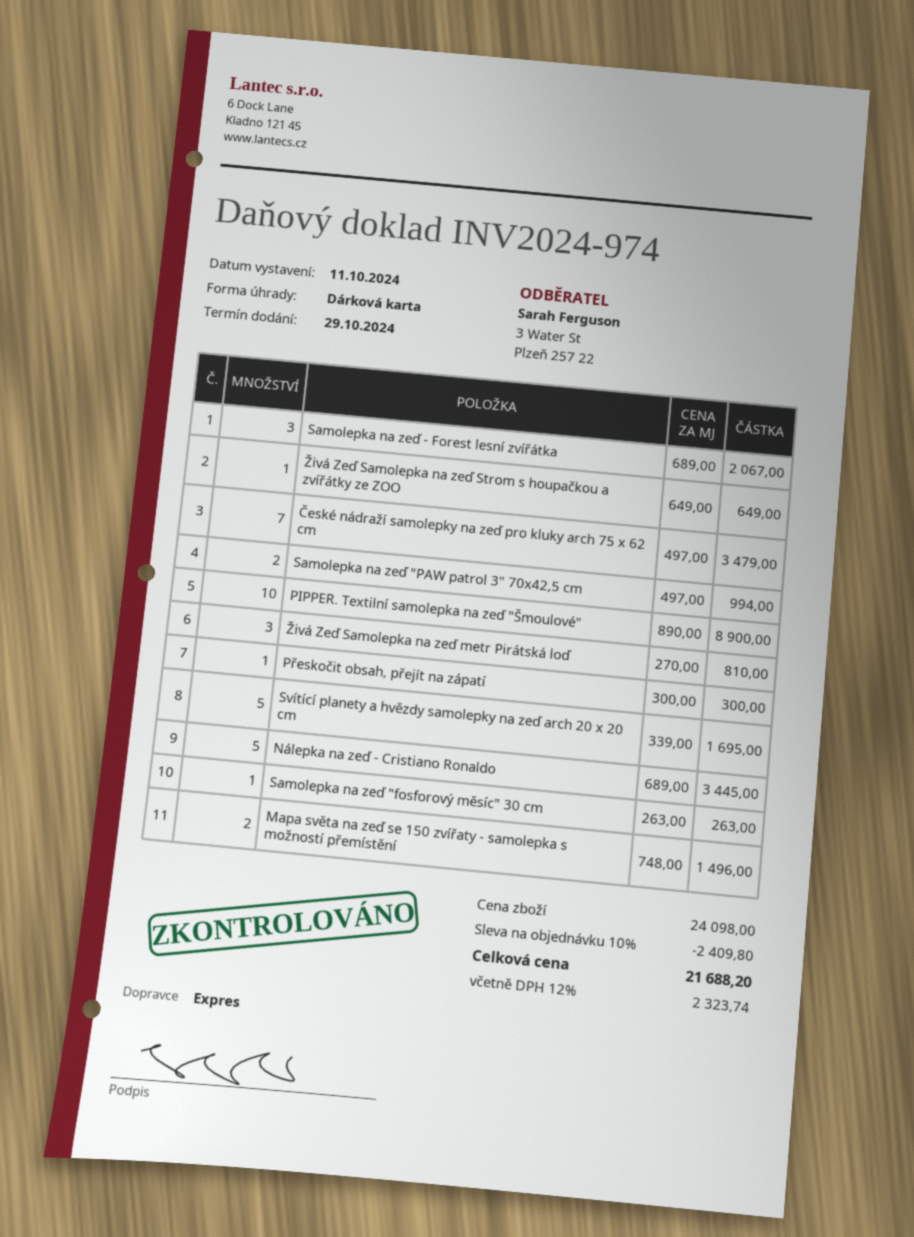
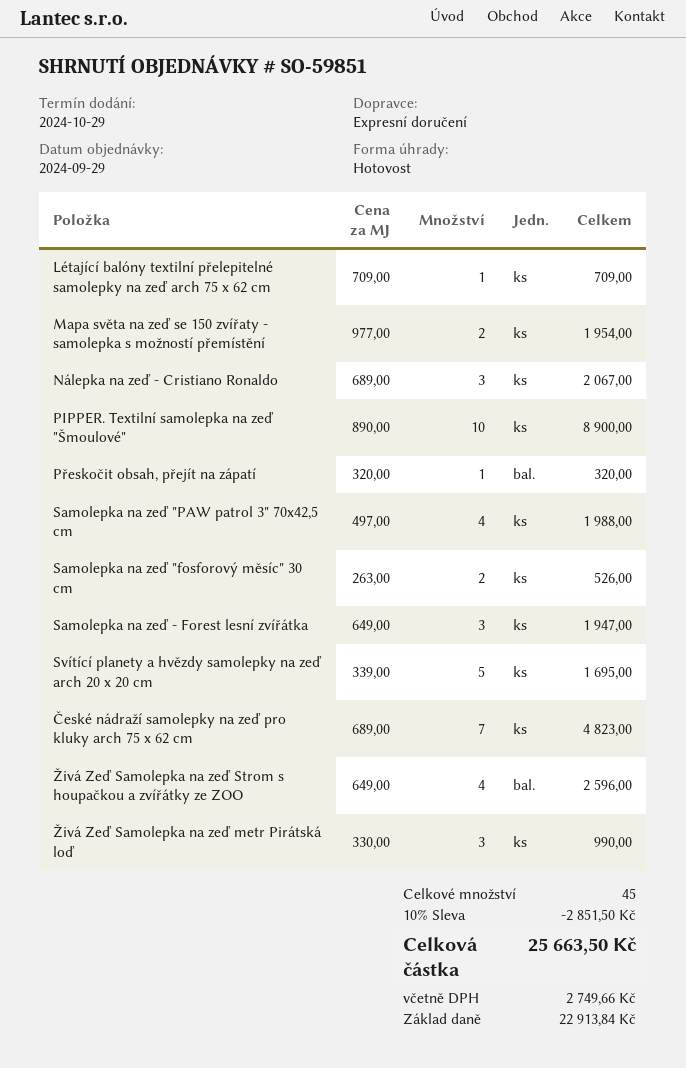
payment method: gift card -> cash
Samolepka na zeď - Forest lesní zvířátka: 3 x 689.00 = 2067.00 -> 3 x 649.00 = 1947.00
Živá Zeď Samolepka na zeď Strom s houpačkou a zvířátky ze ZOO: 1 x 649.00 = 649.00 -> 4 x 649.00 = 2596.00
České nádraží samolepky na zeď pro kluky arch 75 x 62 cm: 7 x 497.00 = 3479.00 -> 7 x 689.00 = 4823.00
Samolepka na zeď "PAW patrol 3" 70x42,5 cm: 2 x 497.00 = 994.00 -> 4 x 497.00 = 1988.00
Živá Zeď Samolepka na zeď metr Pirátská loď: 3 x 270.00 = 810.00 -> 3 x 330.00 = 990.00
Přeskočit obsah, přejít na zápatí: 1 x 300.00 = 300.00 -> 1 x 320.00 = 320.00
Nálepka na zeď - Cristiano Ronaldo: 5 x 689.00 = 3445.00 -> 3 x 689.00 = 2067.00
Samolepka na zeď "fosforový měsíc" 30 cm: 1 x 263.00 = 263.00 -> 2 x 263.00 = 526.00
Mapa světa na zeď se 150 zvířaty - samolepka s možností přemístění: 2 x 748.00 = 1496.00 -> 2 x 977.00 = 1954.00
Létající balóny textilní přelepitelné samolepky na zeď arch 75 x 62 cm: none -> 1 x 709.00 = 709.00
discount: 10% = 2409.80 -> 10% = 2851.50
tax: 2323.74 -> 2749.66
total: 21688.20 -> 25663.50

